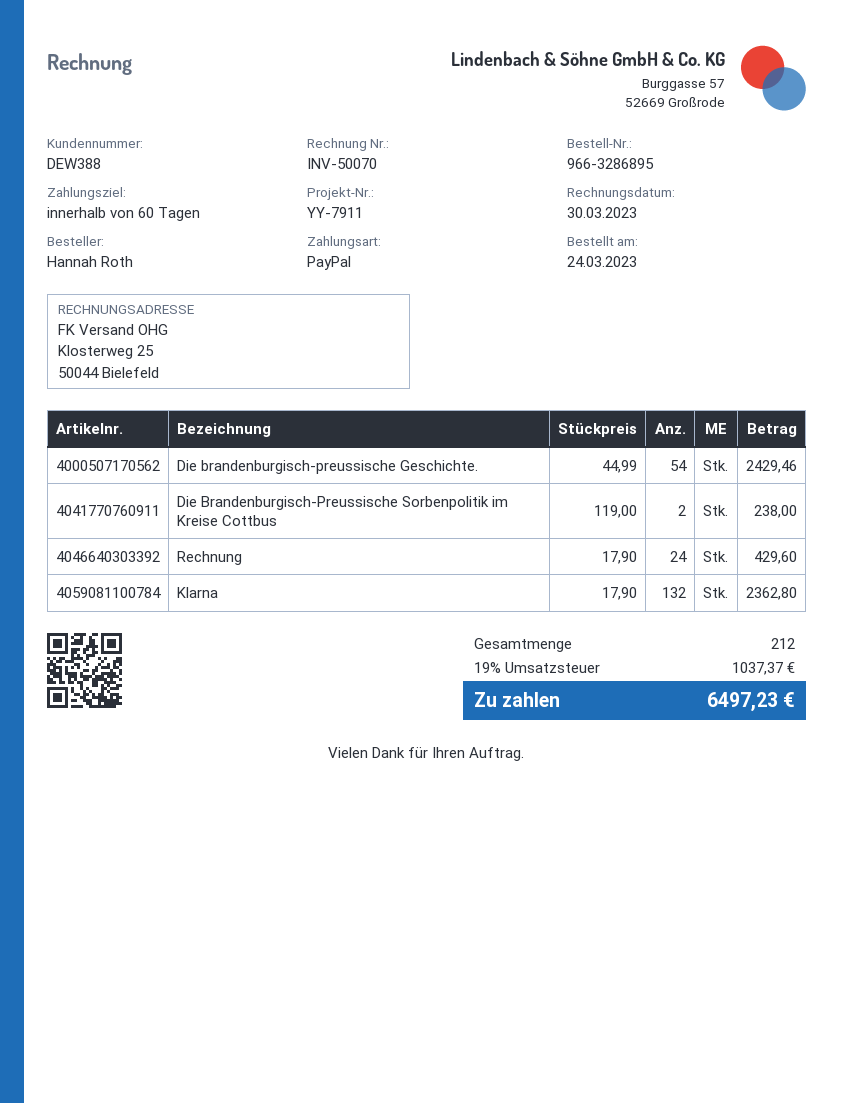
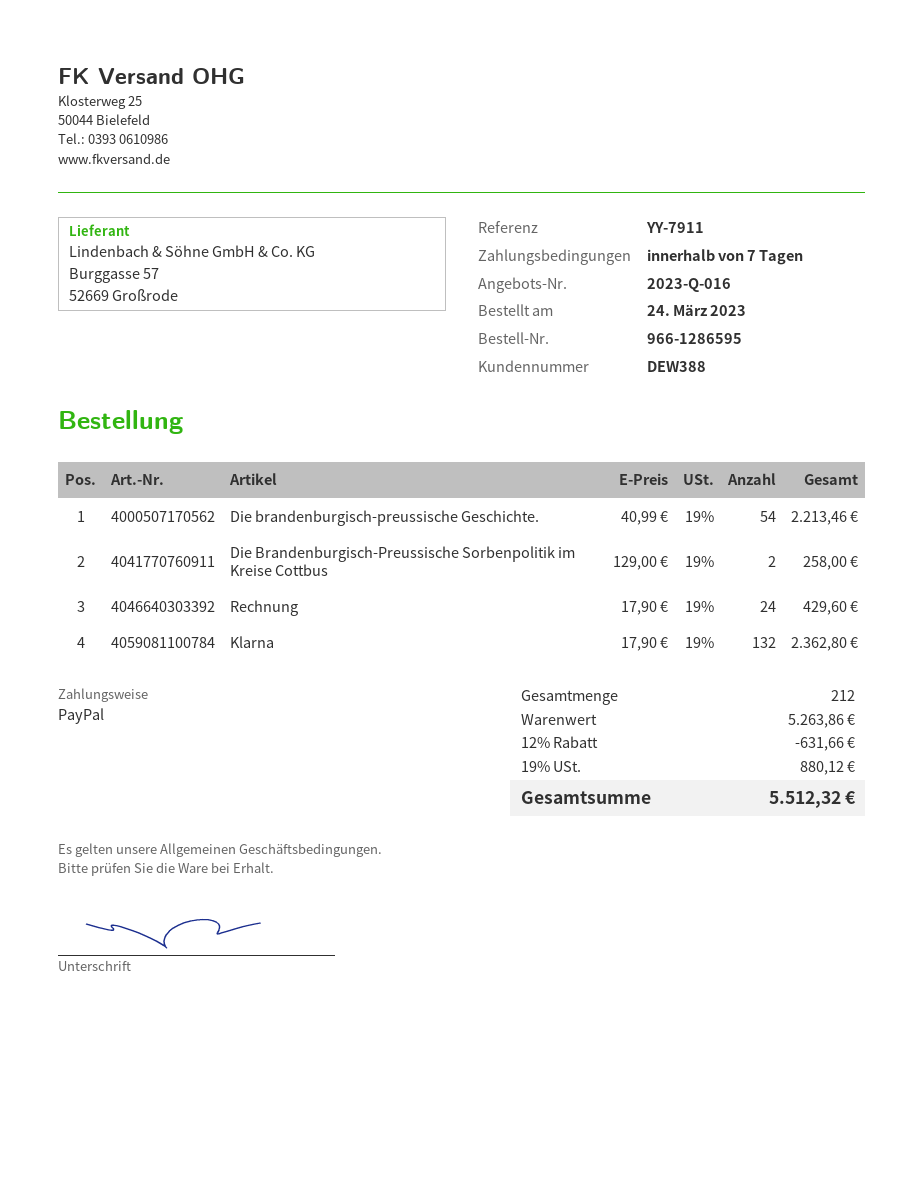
order number: 966-3286895 -> 966-1286595
payment terms: 60 days -> 7 days
Die brandenburgisch-preussische Geschichte.: 54 x 44.99 = 2429.46 -> 54 x 40.99 = 2213.46
Die Brandenburgisch-Preussische Sorbenpolitik im Kreise Cottbus: 2 x 119.00 = 238.00 -> 2 x 129.00 = 258.00
discount: none -> 12% = 631.66
tax: 19% = 1037.37 -> 19% = 880.12
total: 6497.23 -> 5512.32

